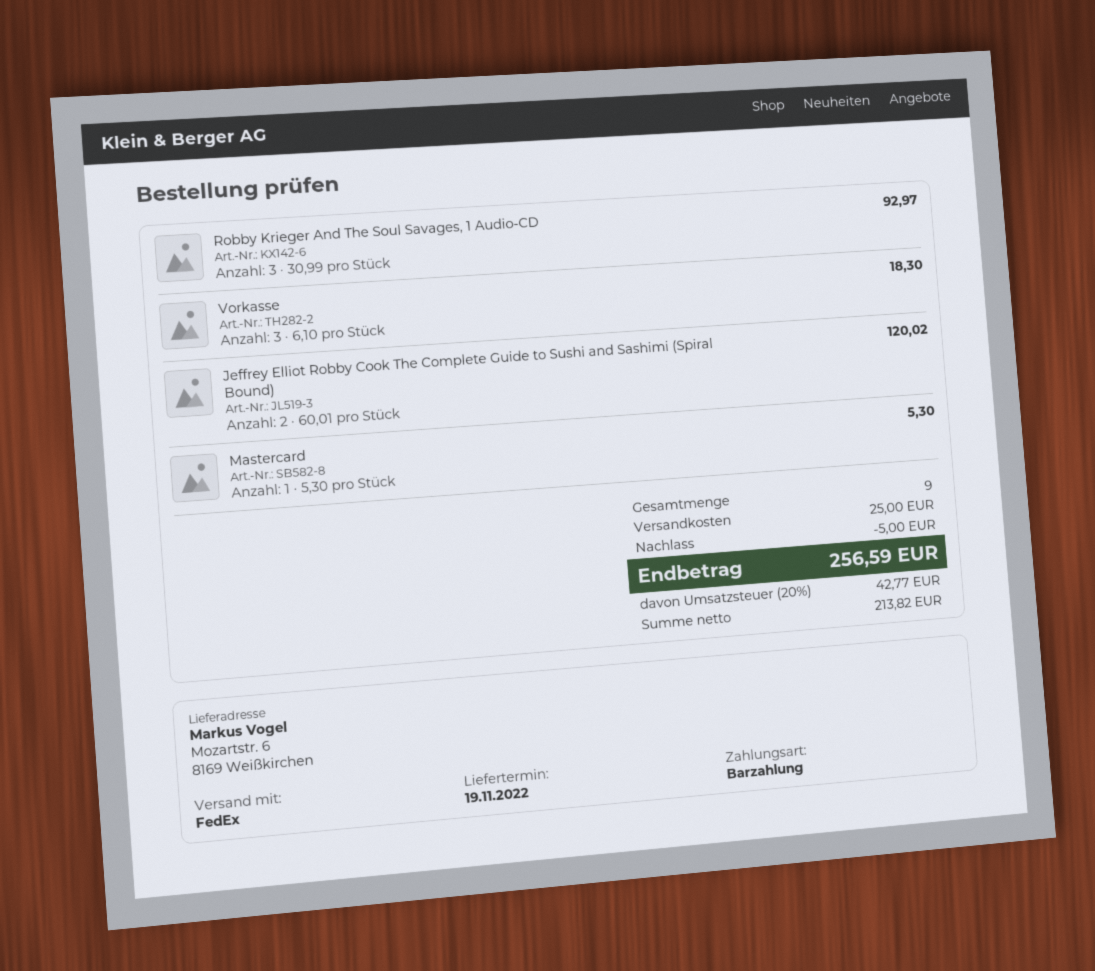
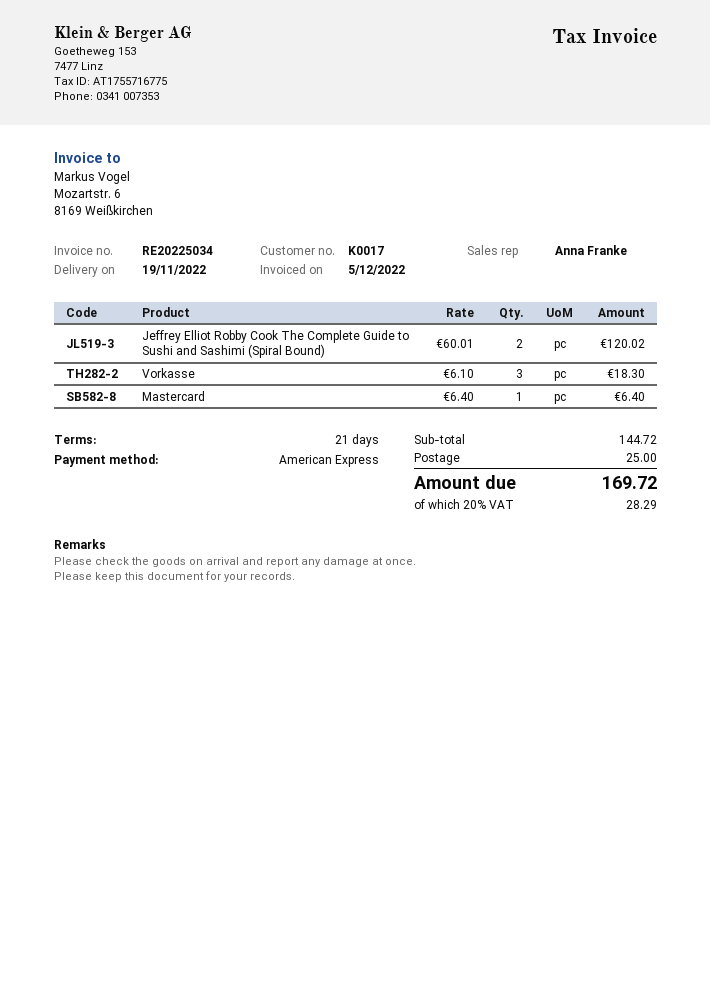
payment method: cash -> American Express
Robby Krieger And The Soul Savages, 1 Audio-CD: 3 x 30.99 = 92.97 -> none
Mastercard: 1 x 5.30 = 5.30 -> 1 x 6.40 = 6.40
discount: 5.00 -> none
tax: 20% = 42.77 -> 20% = 28.29
total: 256.59 -> 169.72

